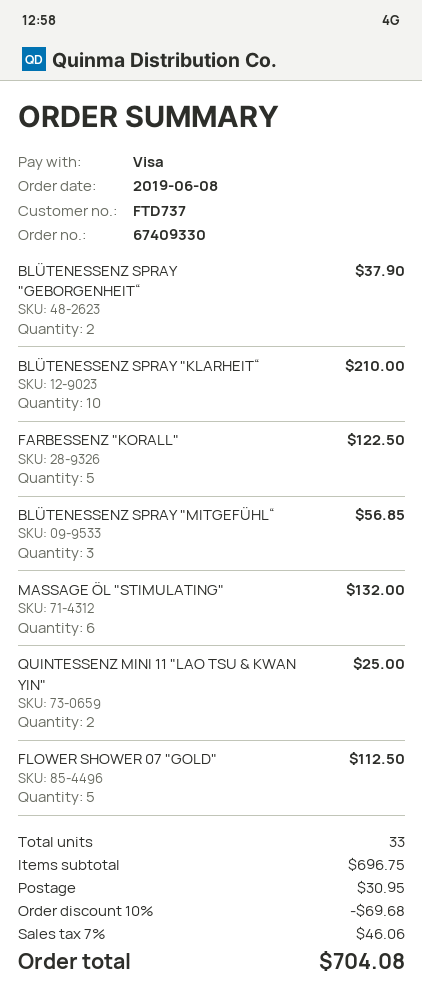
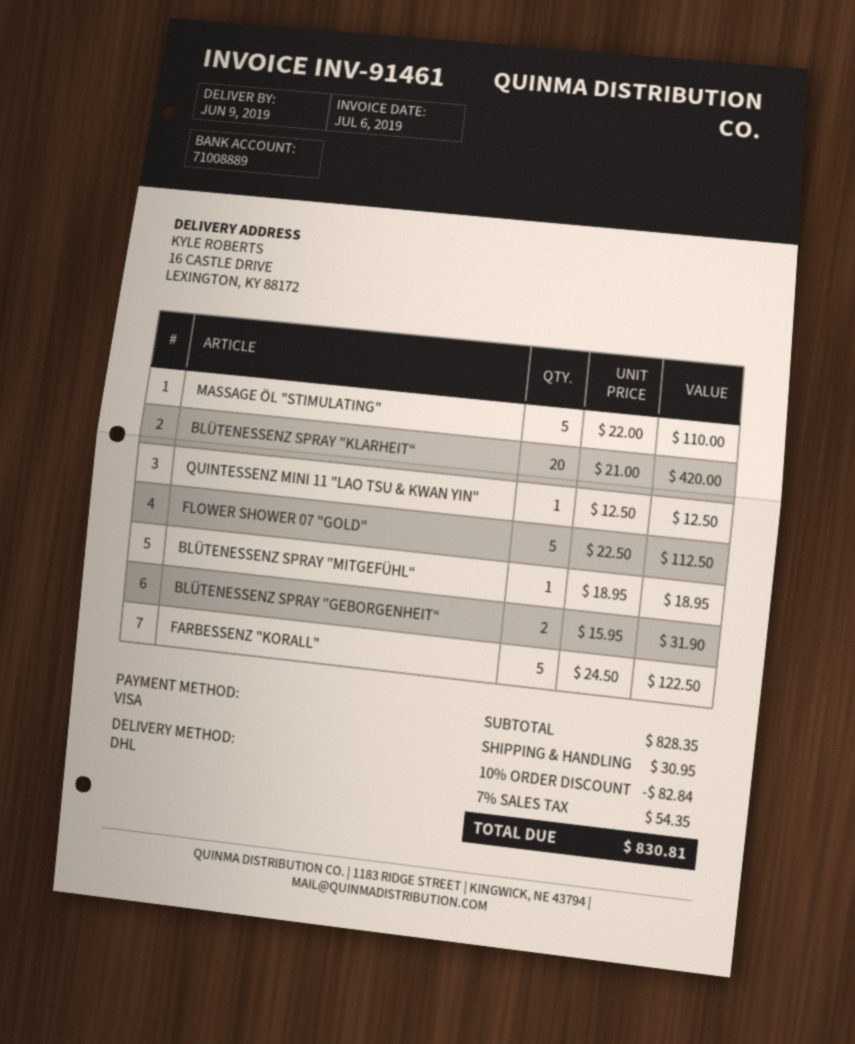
BLÜTENESSENZ SPRAY "GEBORGENHEIT“: 2 for 37.90 -> 2 for 31.90
BLÜTENESSENZ SPRAY "KLARHEIT“: 10 for 210.00 -> 20 for 420.00
BLÜTENESSENZ SPRAY "MITGEFÜHL“: 3 for 56.85 -> 1 for 18.95
MASSAGE ÖL "STIMULATING": 6 for 132.00 -> 5 for 110.00
QUINTESSENZ MINI 11 "LAO TSU & KWAN YIN": 2 for 25.00 -> 1 for 12.50
subtotal: 696.75 -> 828.35
discount: 10% = 69.68 -> 10% = 82.84
tax: 7% = 46.06 -> 7% = 54.35
total: 704.08 -> 830.81

